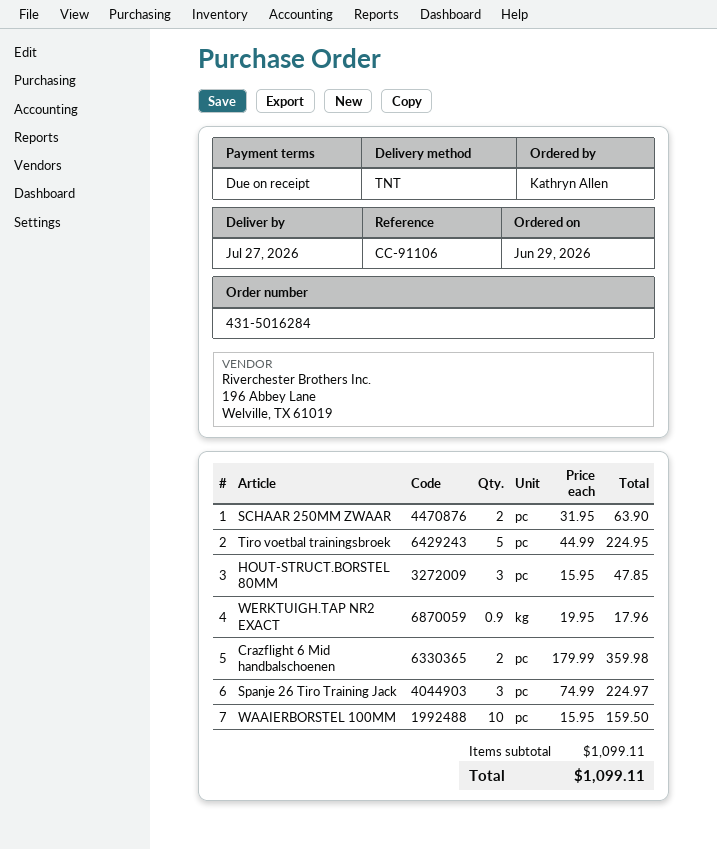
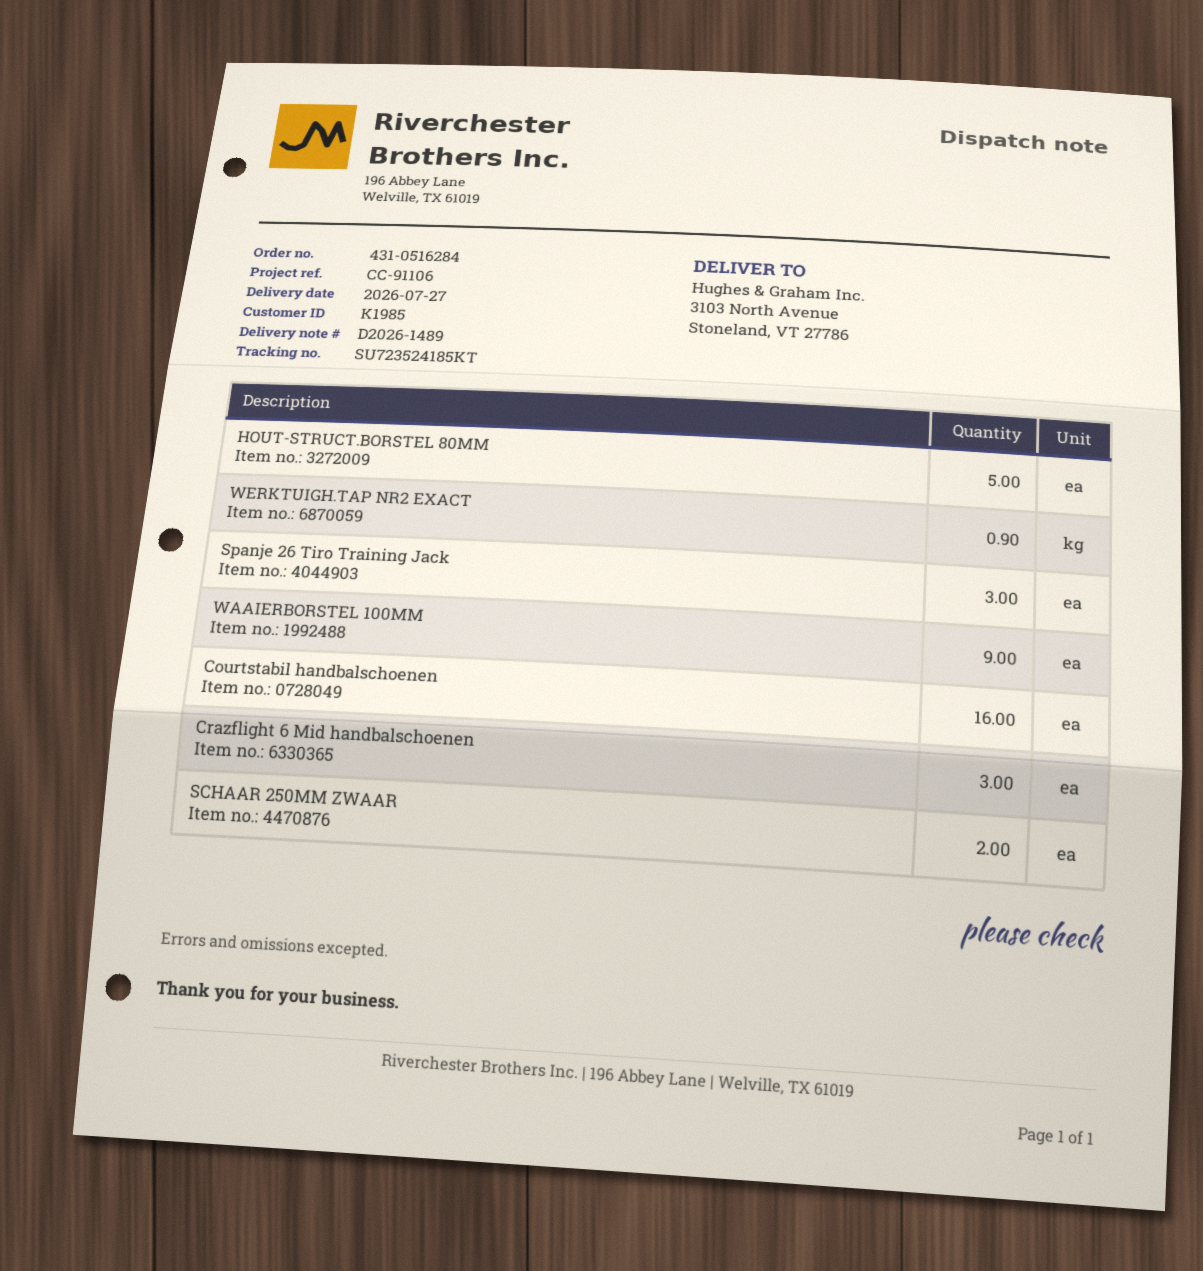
order number: 431-5016284 -> 431-0516284
Tiro voetbal trainingsbroek: 5 -> none
HOUT-STRUCT.BORSTEL 80MM: 3 -> 5
Crazflight 6 Mid handbalschoenen: 2 -> 3
WAAIERBORSTEL 100MM: 10 -> 9
Courtstabil handbalschoenen: none -> 16

